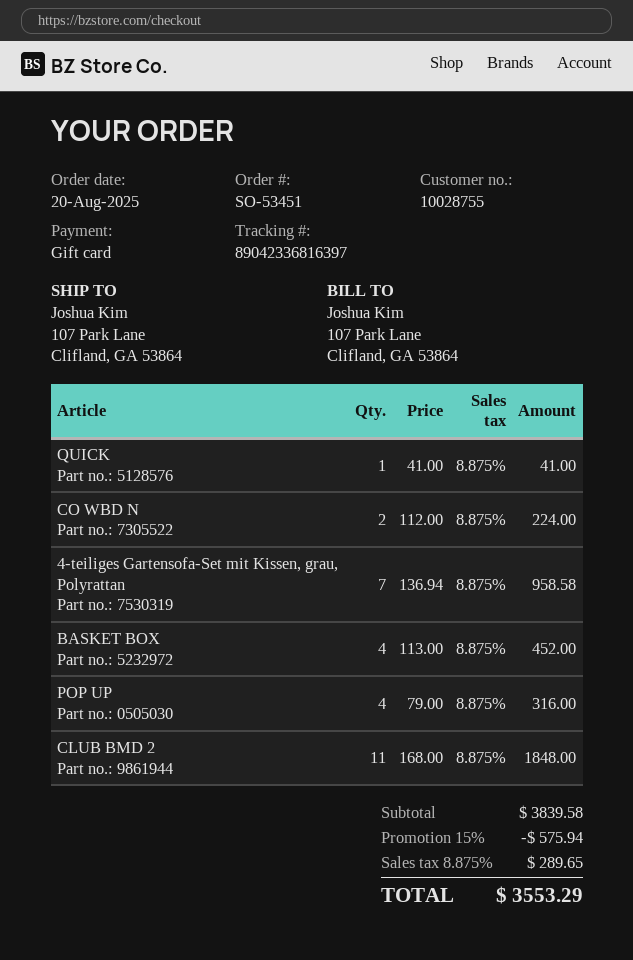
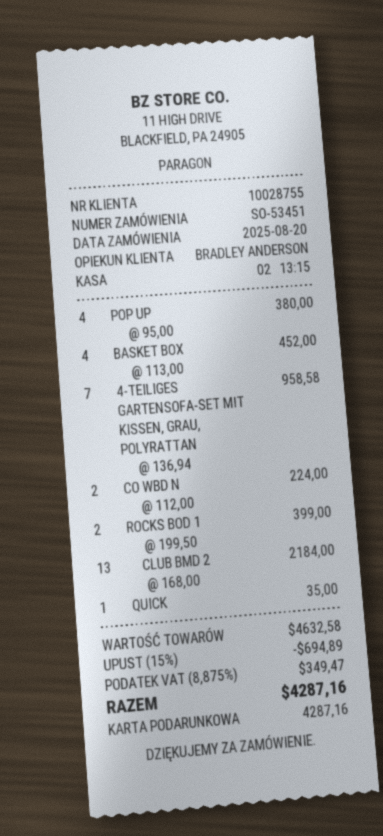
QUICK: 1 x 41.00 = 41.00 -> 1 x 35.00 = 35.00
POP UP: 4 x 79.00 = 316.00 -> 4 x 95.00 = 380.00
CLUB BMD 2: 11 x 168.00 = 1848.00 -> 13 x 168.00 = 2184.00
ROCKS BOD 1: none -> 2 x 199.50 = 399.00
subtotal: 3839.58 -> 4632.58
discount: 15% = 575.94 -> 15% = 694.89
tax: 8.875% = 289.65 -> 8.875% = 349.47
total: 3553.29 -> 4287.16

